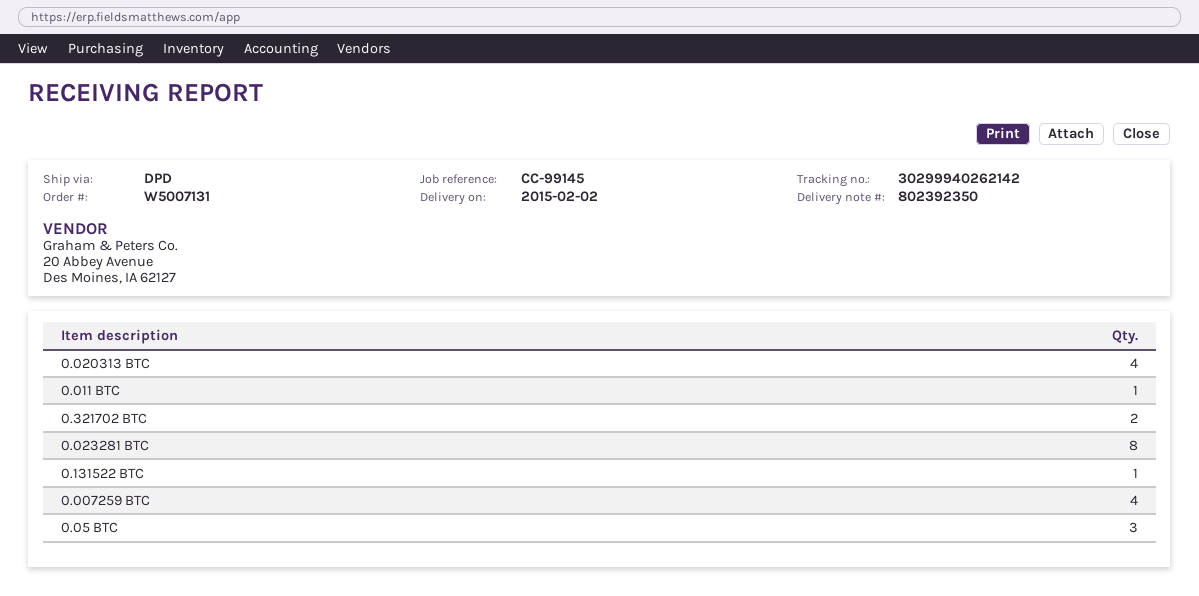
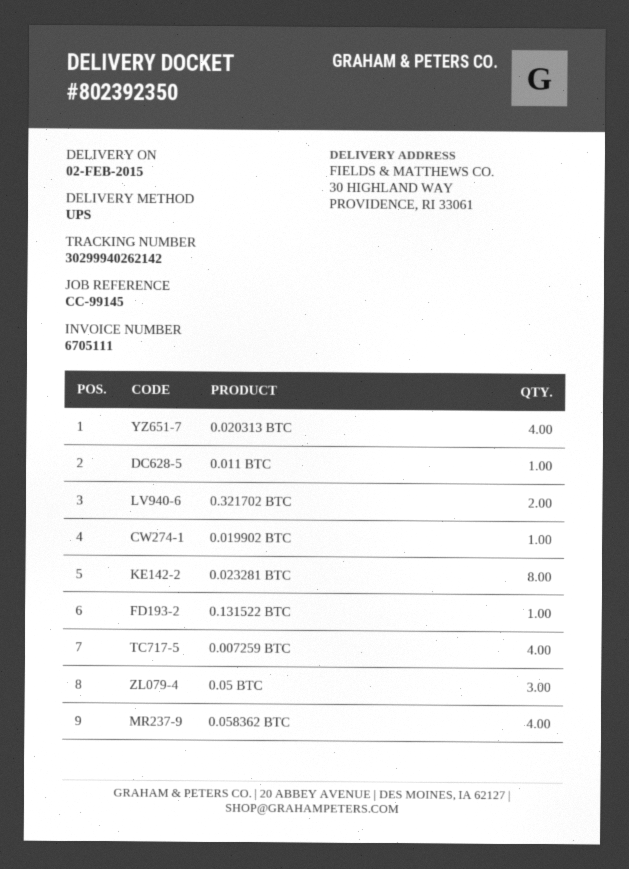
shipping method: DPD -> UPS
0.019902 BTC: none -> 1
0.058362 BTC: none -> 4

